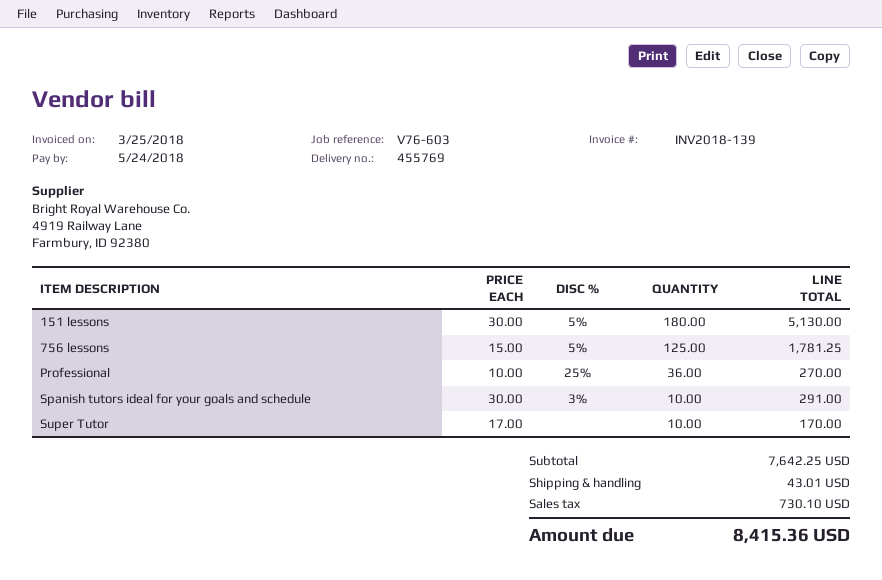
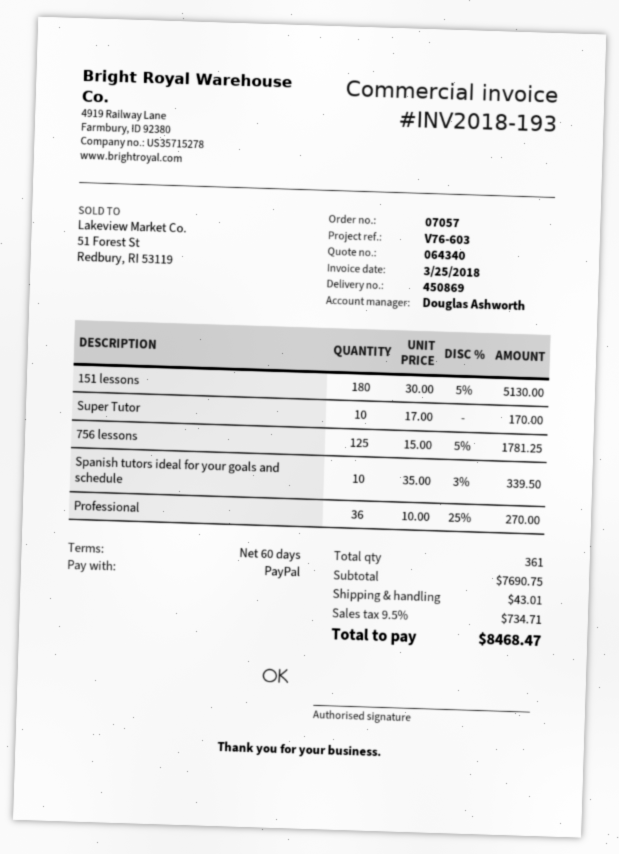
delivery note number: 455769 -> 450869
invoice number: INV2018-139 -> INV2018-193
Spanish tutors ideal for your goals and schedule: 10 x 30.00 - 3% = 291.00 -> 10 x 35.00 - 3% = 339.50
subtotal: 7642.25 -> 7690.75
tax: 730.10 -> 734.71
total: 8415.36 -> 8468.47

